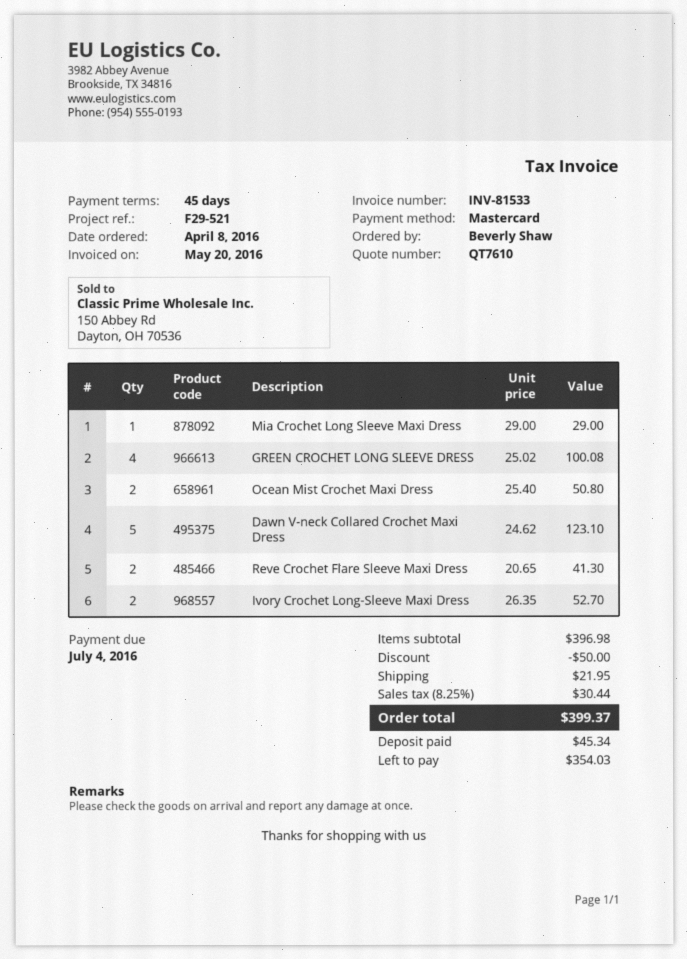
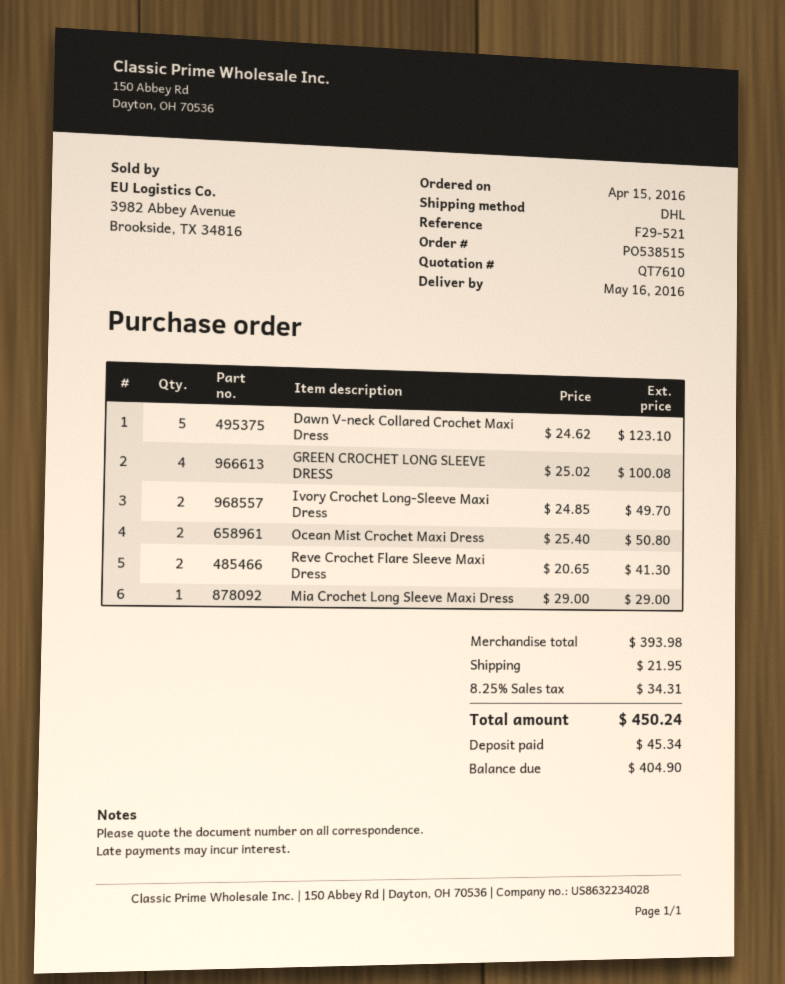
order date: 2016-04-08 -> 2016-04-15
Ivory Crochet Long-Sleeve Maxi Dress: 2 x 26.35 = 52.70 -> 2 x 24.85 = 49.70
subtotal: 396.98 -> 393.98
discount: 50.00 -> none
tax: 8.25% = 30.44 -> 8.25% = 34.31
total: 399.37 -> 450.24
balance: 354.03 -> 404.90

